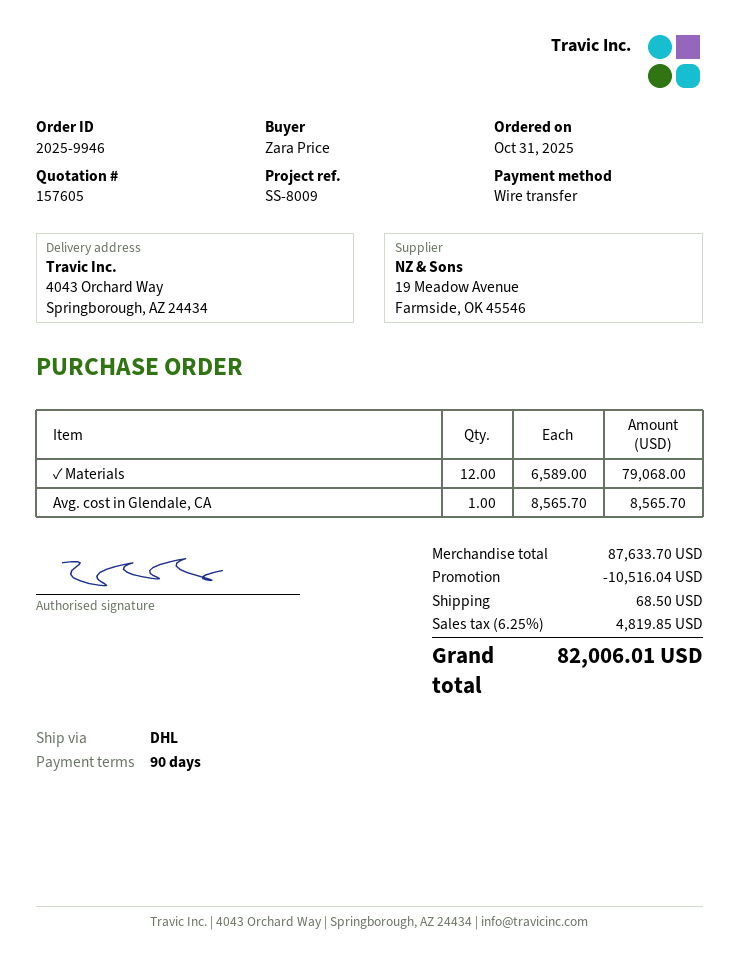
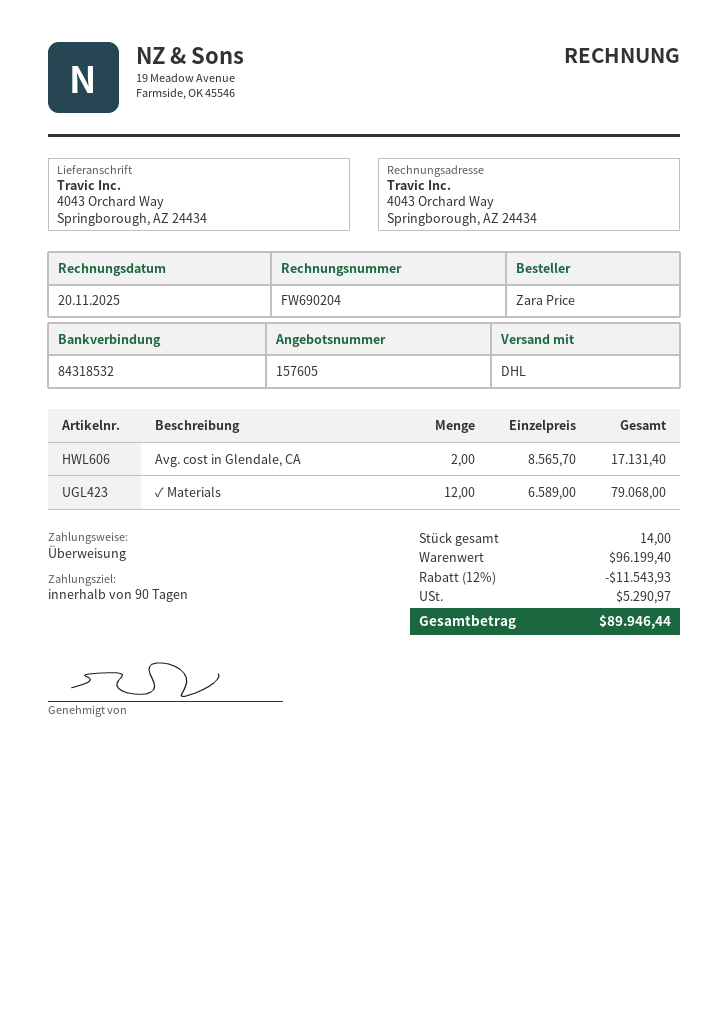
Avg. cost in Glendale, CA: 1 x 8565.70 = 8565.70 -> 2 x 8565.70 = 17131.40
subtotal: 87633.70 -> 96199.40
discount: 10516.04 -> 11543.93
shipping: 68.50 -> none
tax: 4819.85 -> 5290.97
total: 82006.01 -> 89946.44

